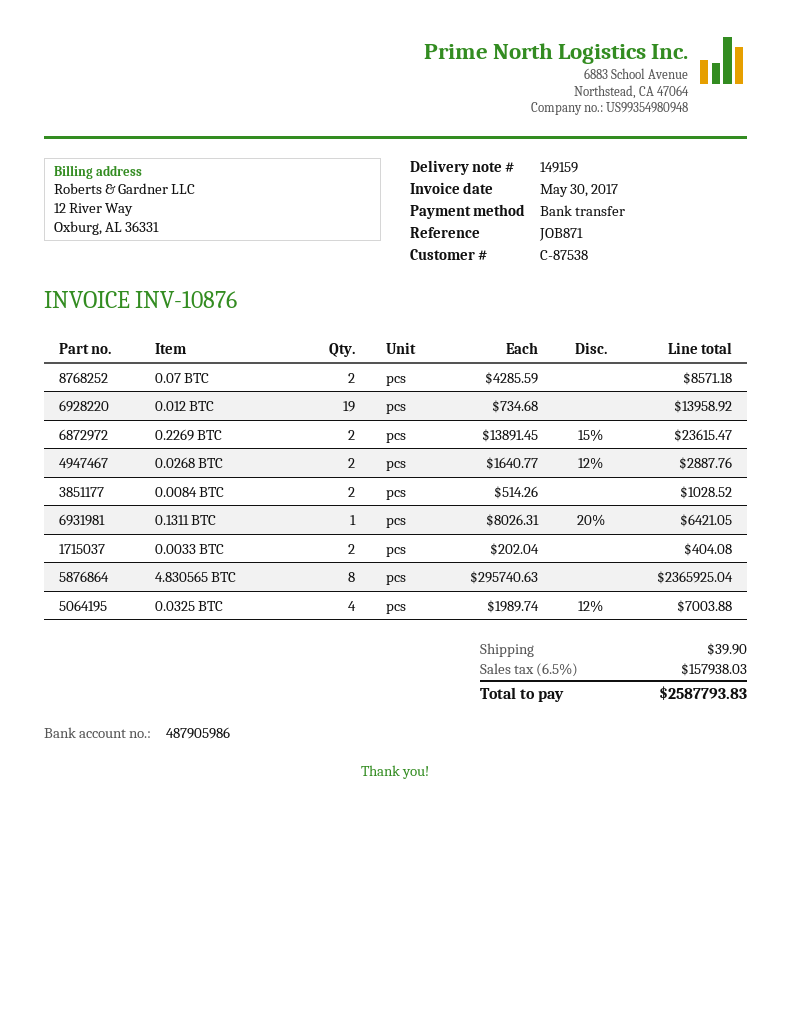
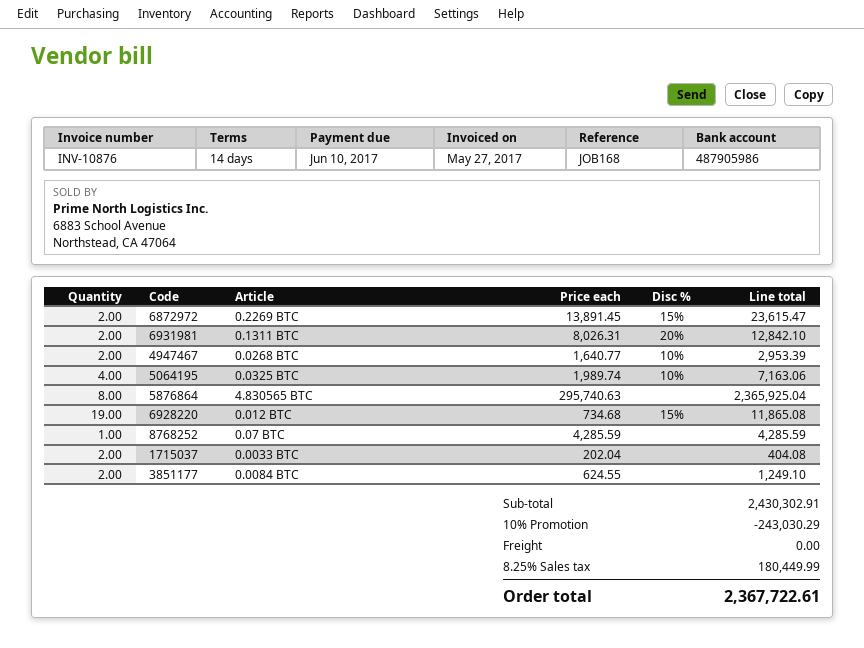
invoice date: 2017-05-30 -> 2017-05-27
reference: JOB871 -> JOB168
0.07 BTC: 2 x 4285.59 = 8571.18 -> 1 x 4285.59 = 4285.59
0.012 BTC: 19 x 734.68 = 13958.92 -> 19 x 734.68 - 15% = 11865.08
0.0268 BTC: 2 x 1640.77 - 12% = 2887.76 -> 2 x 1640.77 - 10% = 2953.39
0.0084 BTC: 2 x 514.26 = 1028.52 -> 2 x 624.55 = 1249.10
0.1311 BTC: 1 x 8026.31 - 20% = 6421.05 -> 2 x 8026.31 - 20% = 12842.10
0.0325 BTC: 4 x 1989.74 - 12% = 7003.88 -> 4 x 1989.74 - 10% = 7163.06
discount: none -> 10% = 243030.29
shipping: 39.90 -> 0.00
tax: 6.5% = 157938.03 -> 8.25% = 180449.99
total: 2587793.83 -> 2367722.61

